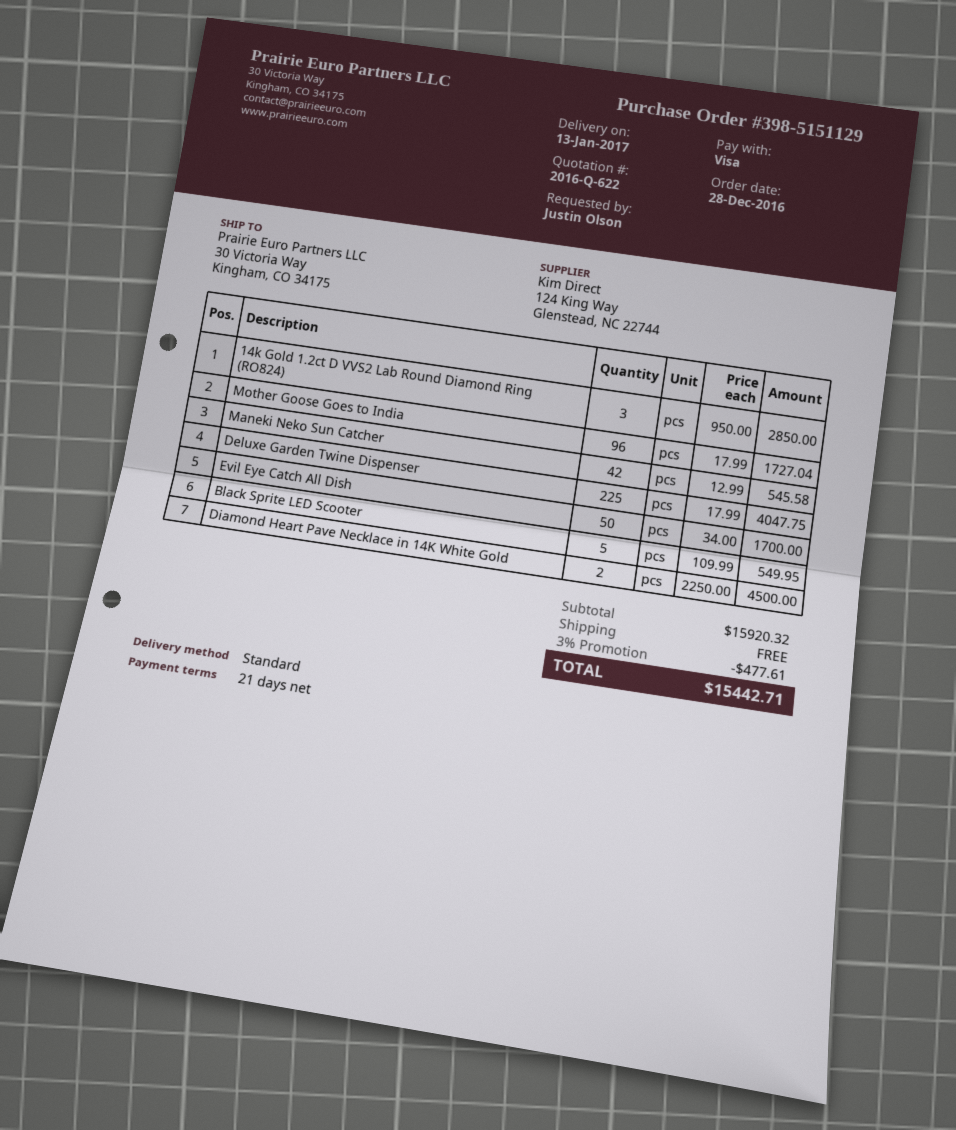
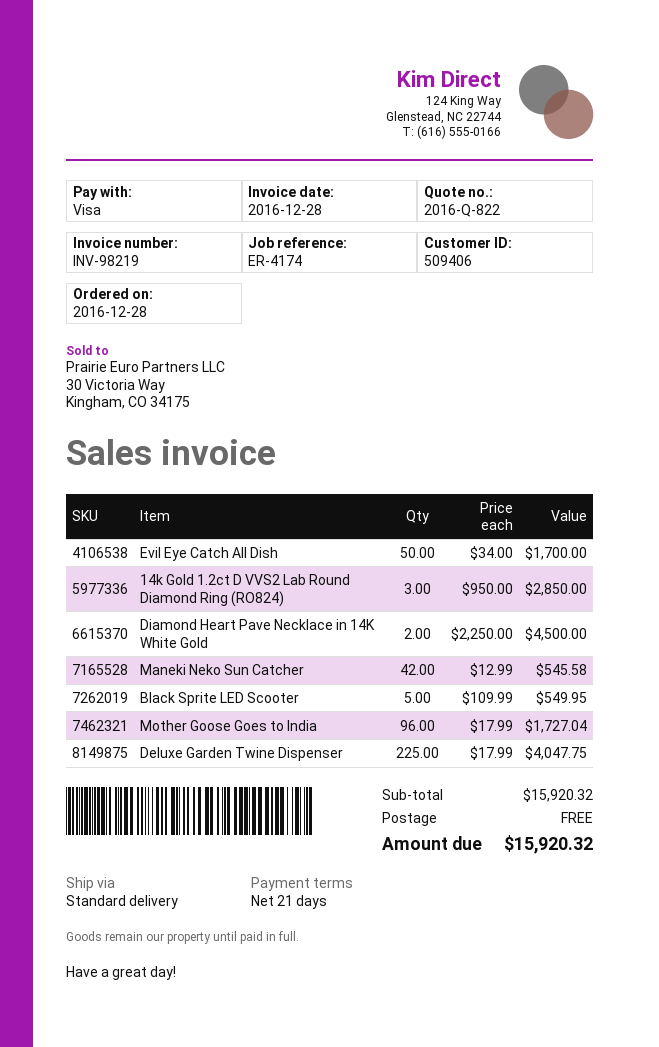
quote number: 2016-Q-622 -> 2016-Q-822
discount: 3% = 477.61 -> none
total: 15442.71 -> 15920.32

